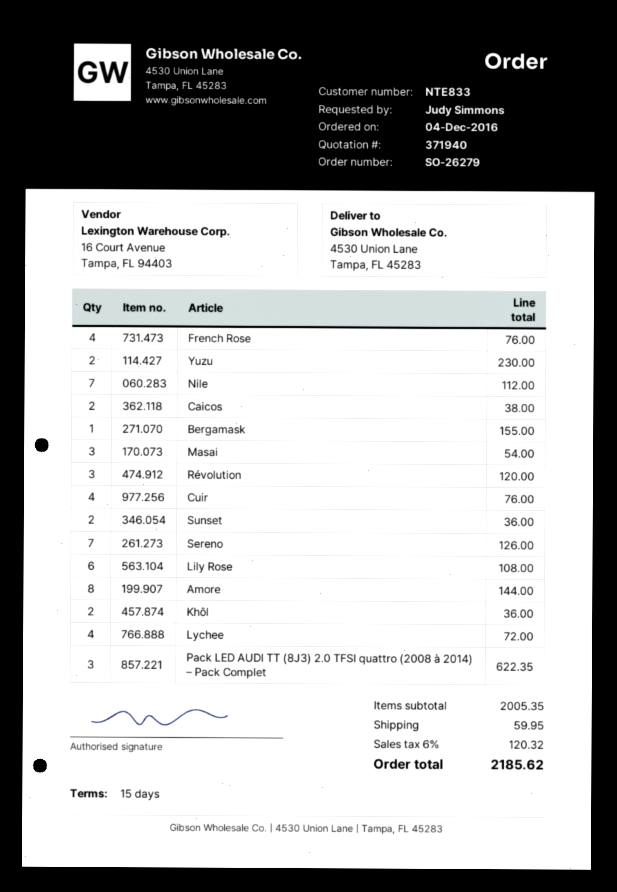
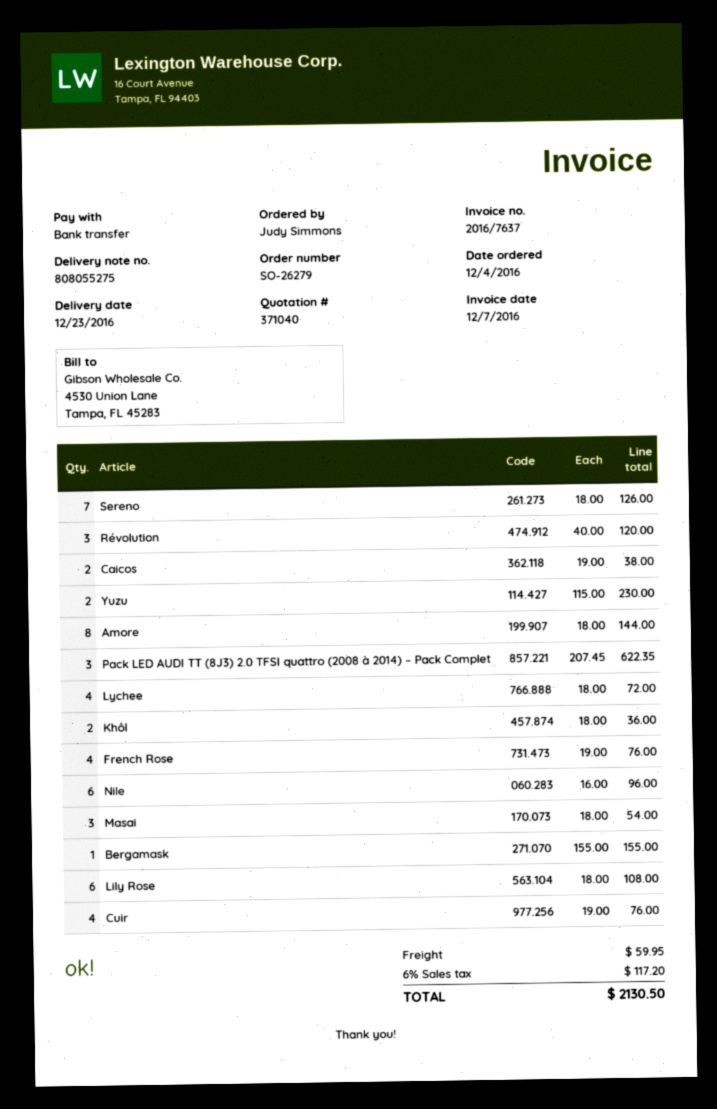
quote number: 371940 -> 371040
Nile: 7 for 112.00 -> 6 for 96.00
Sunset: 2 for 36.00 -> none
tax: 6% = 120.32 -> 6% = 117.20
total: 2185.62 -> 2130.50

